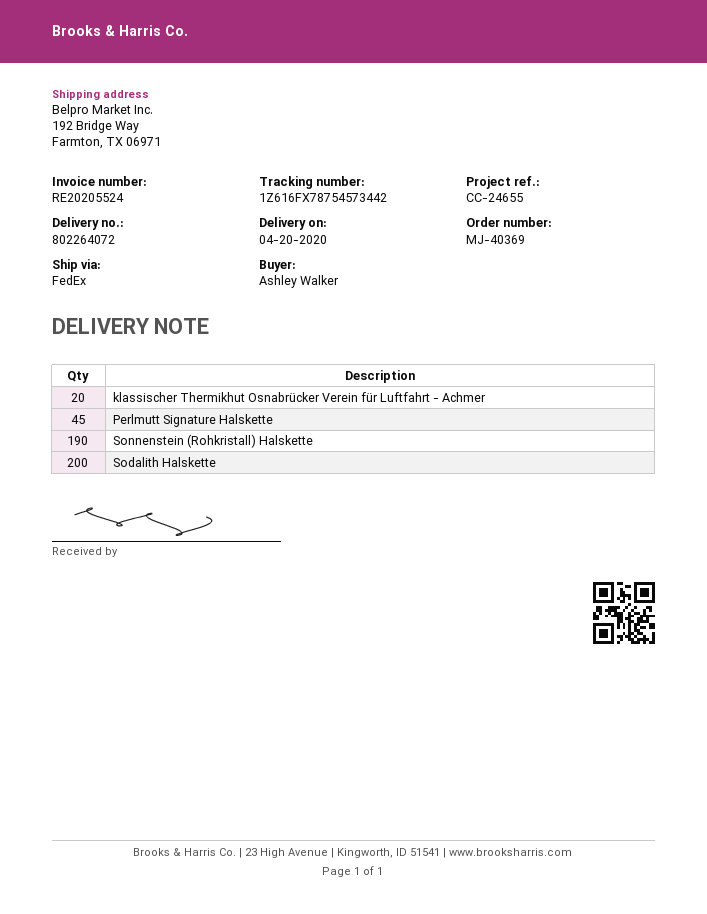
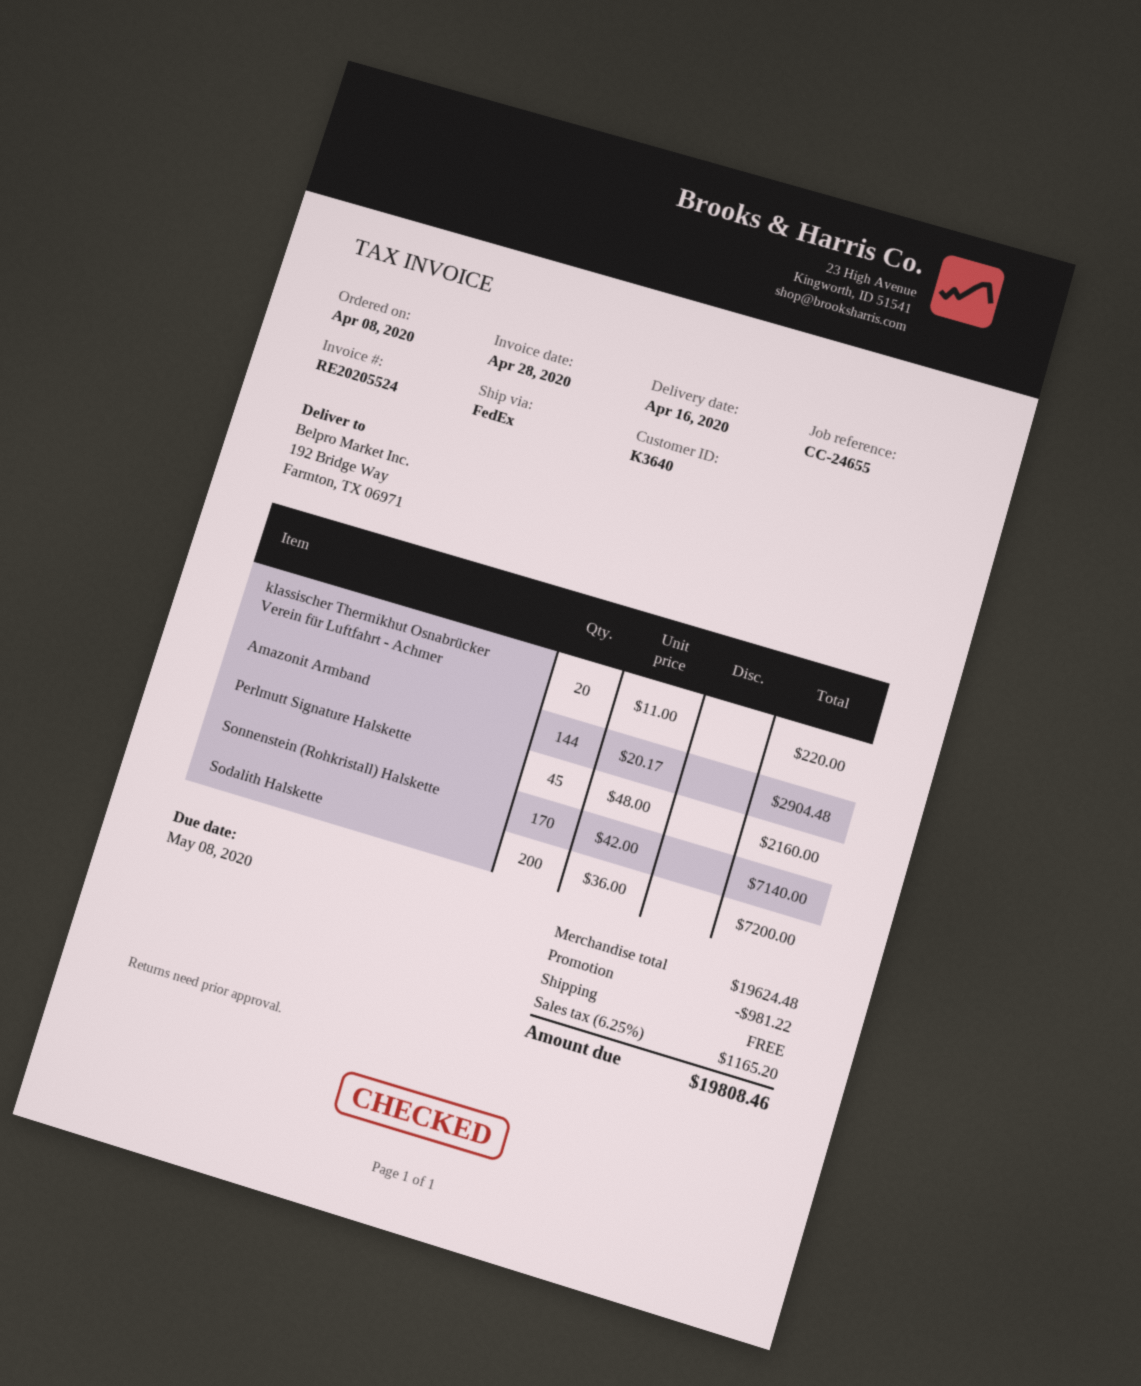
delivery date: 2020-04-20 -> 2020-04-16
Sonnenstein (Rohkristall) Halskette: 190 -> 170
Amazonit Armband: none -> 144

